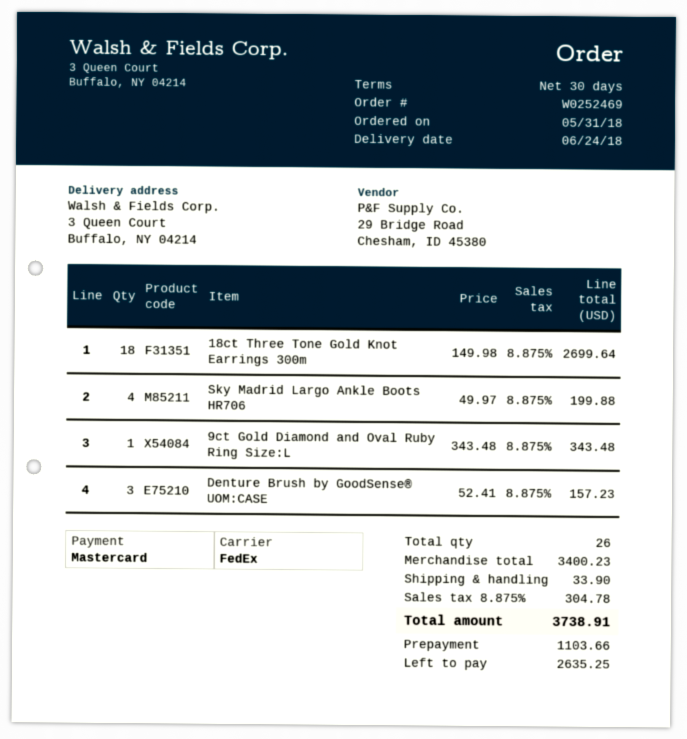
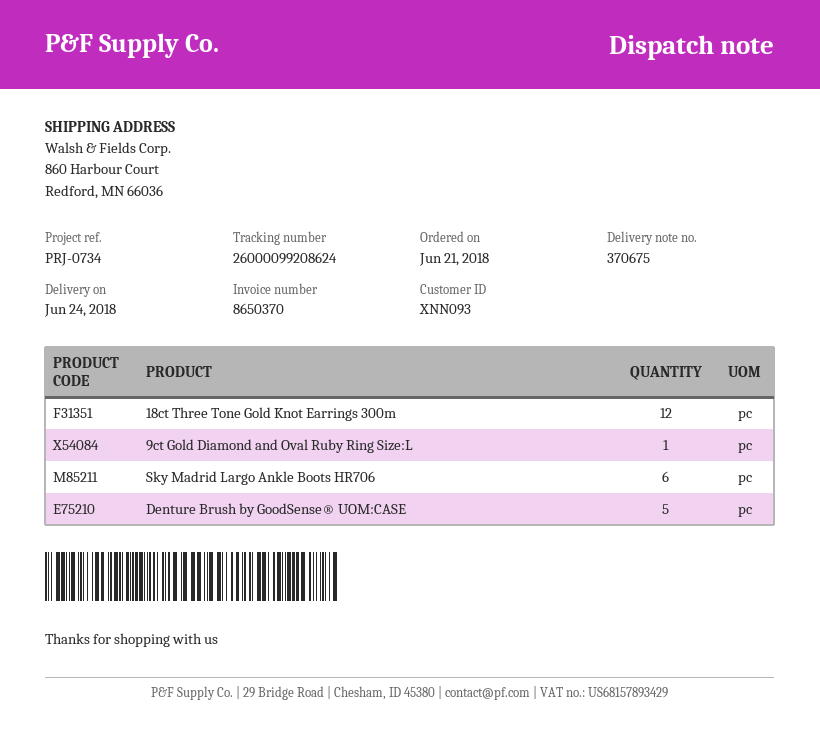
order date: 2018-05-31 -> 2018-06-21
ship to: 3 Queen Court, Buffalo, NY 04214 -> 860 Harbour Court, Redford, MN 66036
18ct Three Tone Gold Knot Earrings 300m: 18 -> 12
Sky Madrid Largo Ankle Boots HR706: 4 -> 6
Denture Brush by GoodSense® UOM:CASE: 3 -> 5

